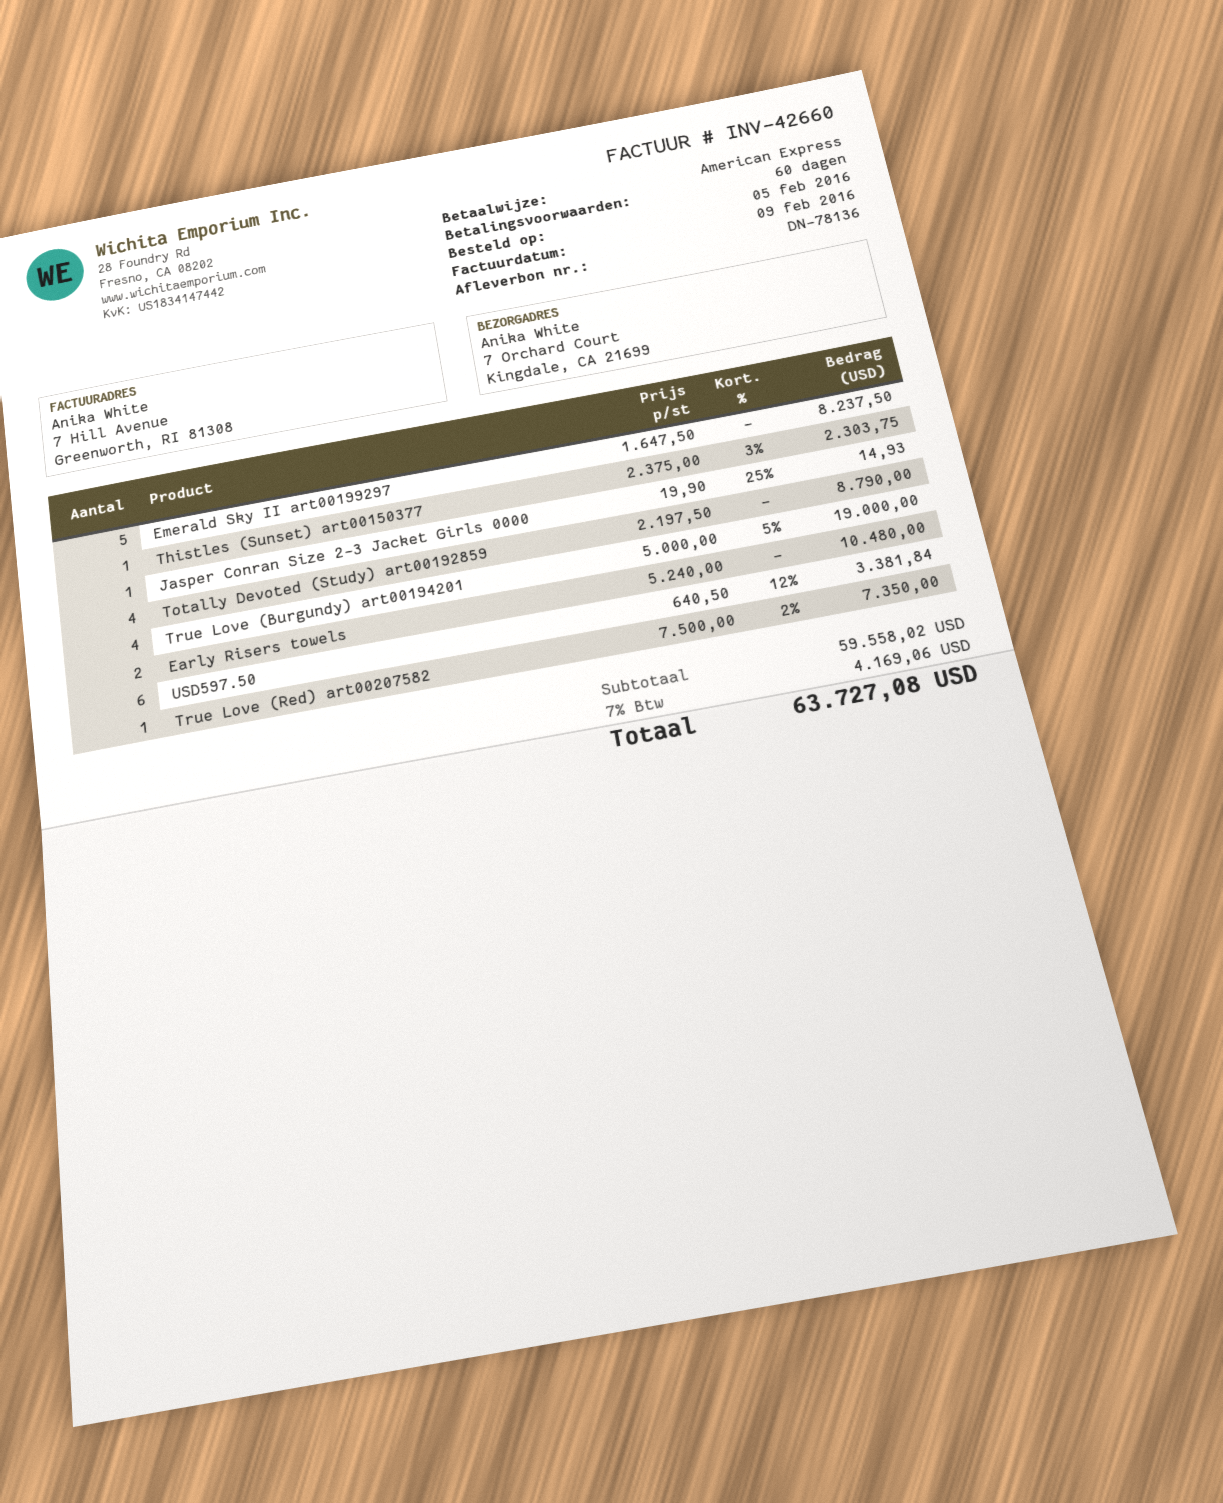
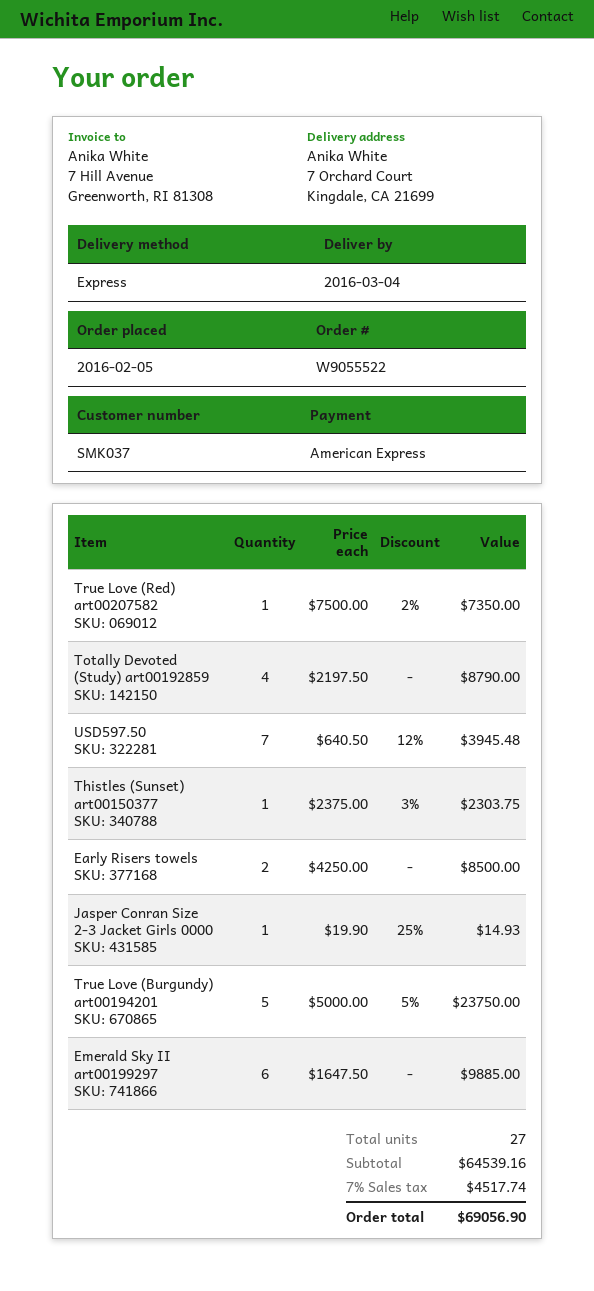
Emerald Sky II art00199297: 5 x 1647.50 = 8237.50 -> 6 x 1647.50 = 9885.00
True Love (Burgundy) art00194201: 4 x 5000.00 - 5% = 19000.00 -> 5 x 5000.00 - 5% = 23750.00
Early Risers towels: 2 x 5240.00 = 10480.00 -> 2 x 4250.00 = 8500.00
USD597.50: 6 x 640.50 - 12% = 3381.84 -> 7 x 640.50 - 12% = 3945.48
subtotal: 59558.02 -> 64539.16
tax: 7% = 4169.06 -> 7% = 4517.74
total: 63727.08 -> 69056.90

